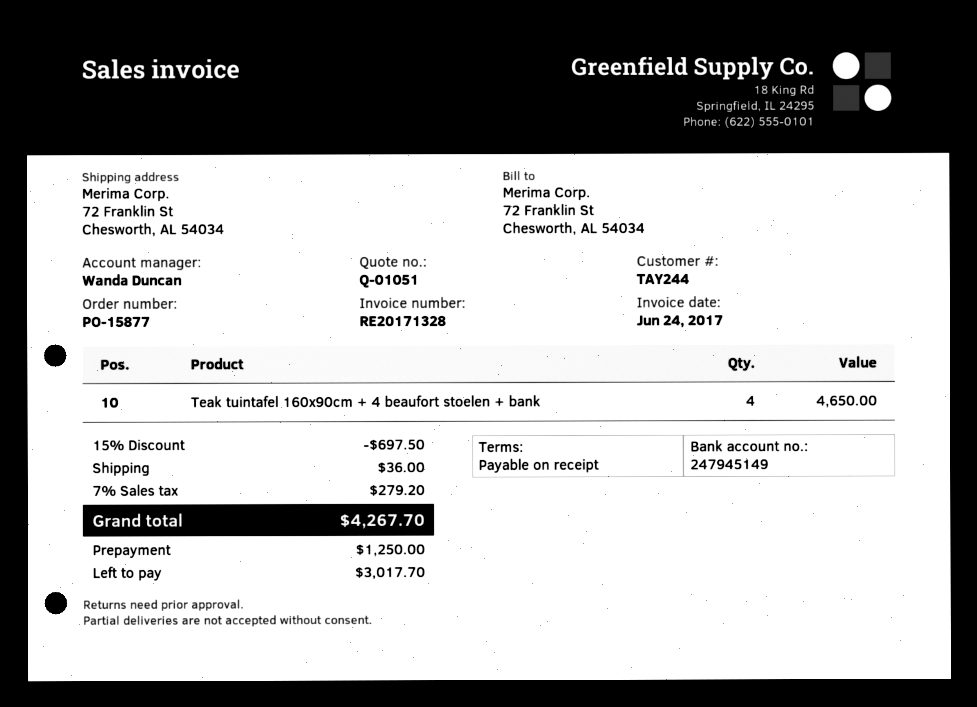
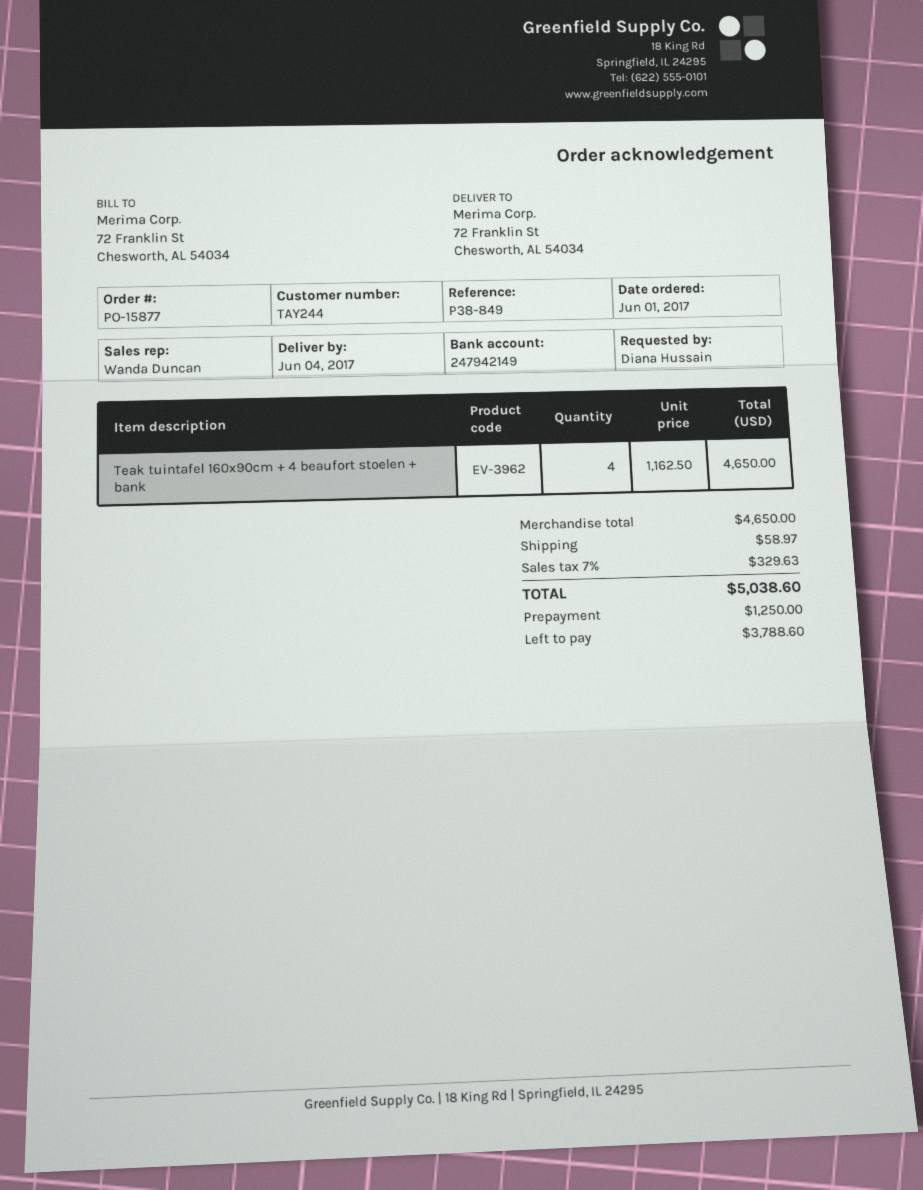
bank account: 247945149 -> 247942149
discount: 15% = 697.50 -> none
shipping: 36.00 -> 58.97
tax: 7% = 279.20 -> 7% = 329.63
total: 4267.70 -> 5038.60
balance: 3017.70 -> 3788.60

